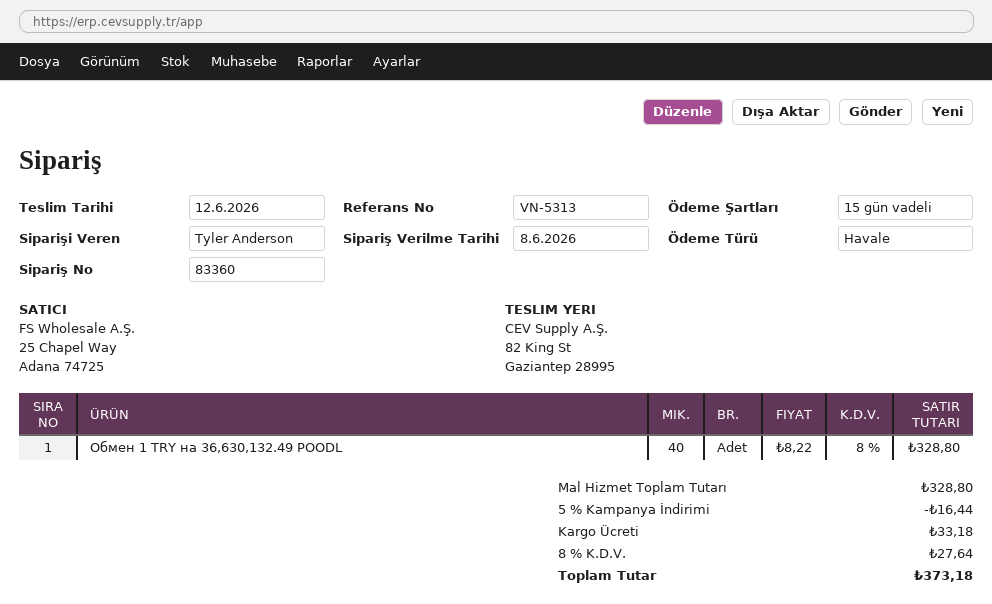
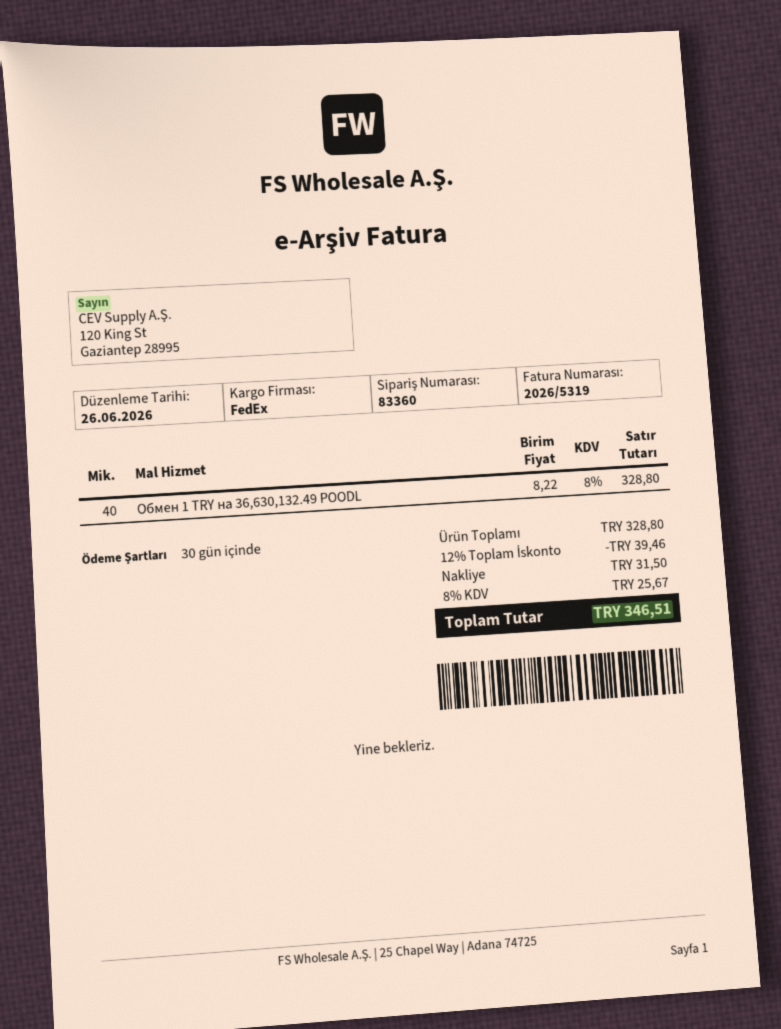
payment terms: 15 days -> 30 days
discount: 5% = 16.44 -> 12% = 39.46
shipping: 33.18 -> 31.50
tax: 8% = 27.64 -> 8% = 25.67
total: 373.18 -> 346.51

